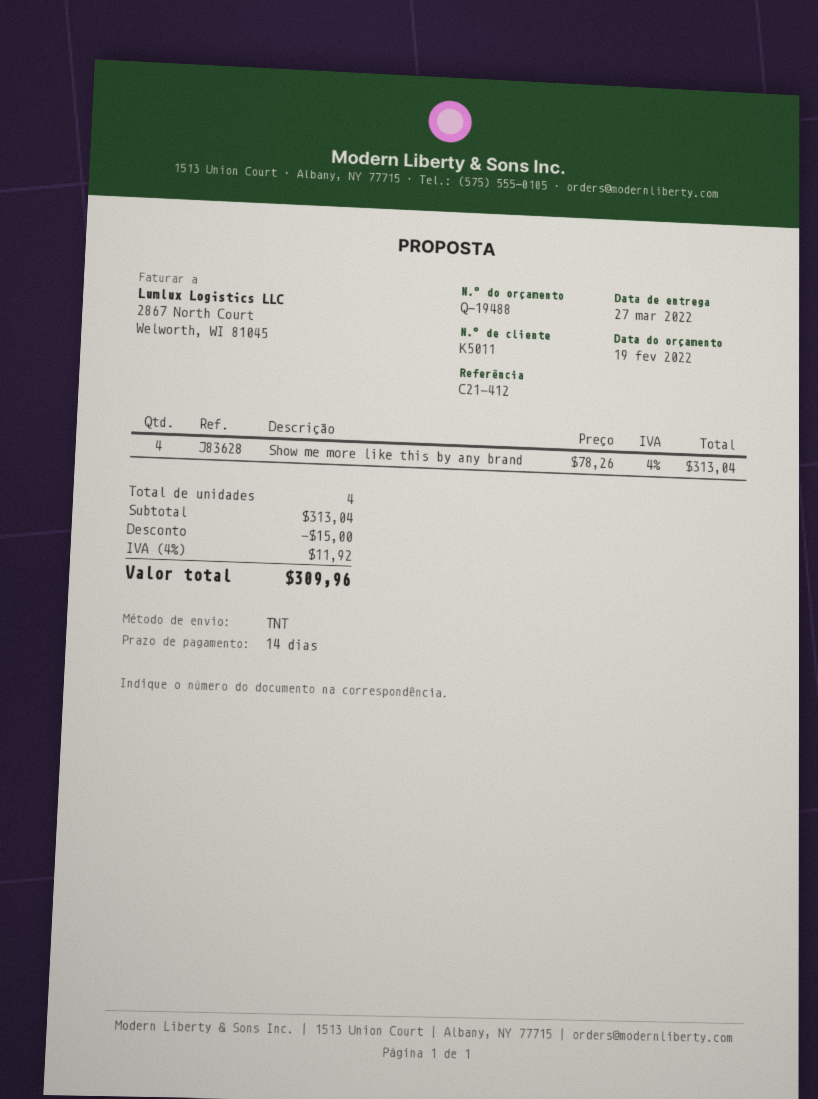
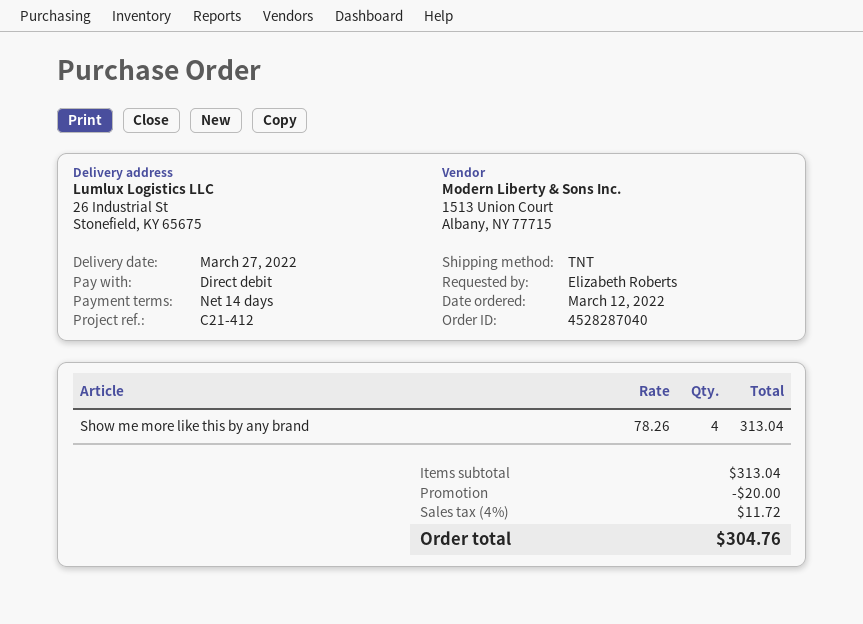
discount: 15.00 -> 20.00
tax: 4% = 11.92 -> 4% = 11.72
total: 309.96 -> 304.76

